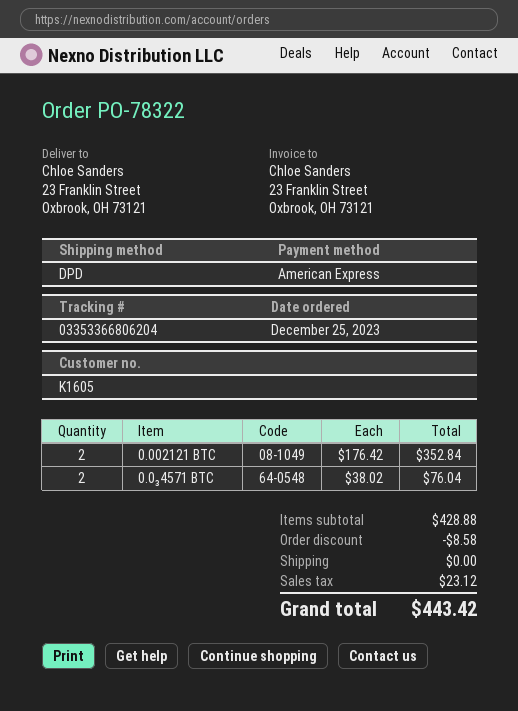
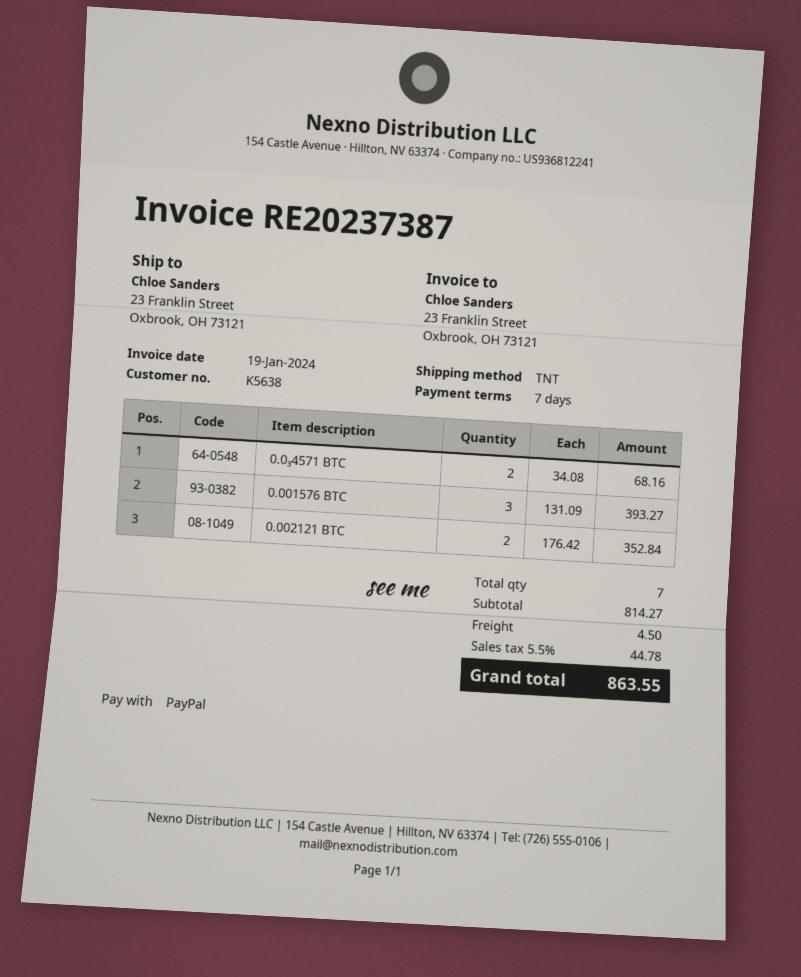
customer number: K1605 -> K5638
payment method: American Express -> PayPal
shipping method: DPD -> TNT
0.0₃4571 BTC: 2 x 38.02 = 76.04 -> 2 x 34.08 = 68.16
0.001576 BTC: none -> 3 x 131.09 = 393.27
subtotal: 428.88 -> 814.27
discount: 8.58 -> none
shipping: 0.00 -> 4.50
tax: 23.12 -> 44.78
total: 443.42 -> 863.55

